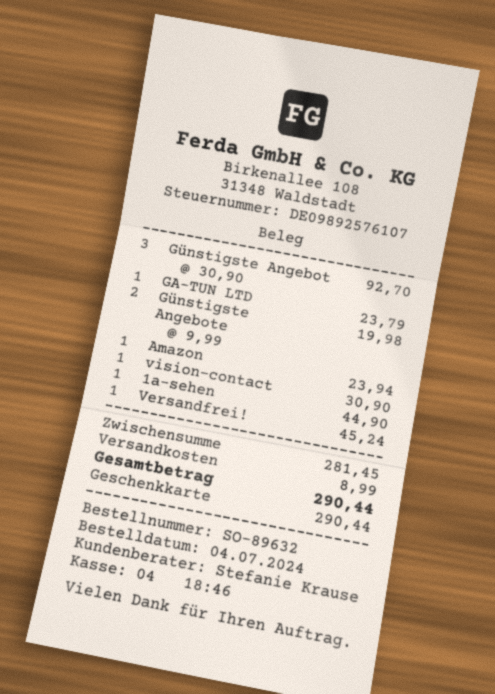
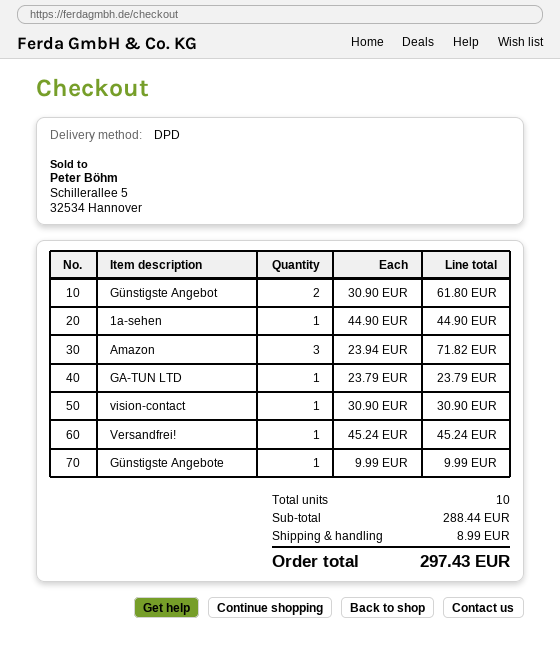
Günstigste Angebot: 3 x 30.90 = 92.70 -> 2 x 30.90 = 61.80
Günstigste Angebote: 2 x 9.99 = 19.98 -> 1 x 9.99 = 9.99
Amazon: 1 x 23.94 = 23.94 -> 3 x 23.94 = 71.82
subtotal: 281.45 -> 288.44
total: 290.44 -> 297.43

